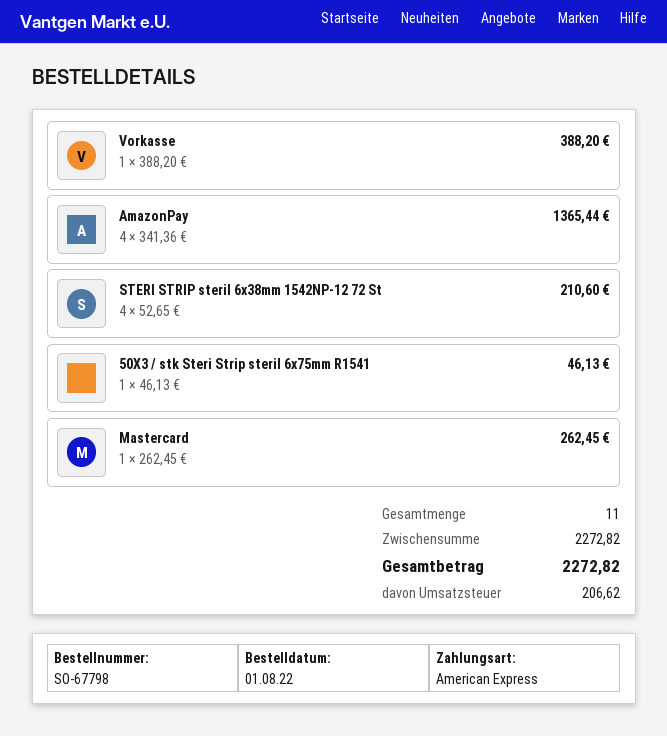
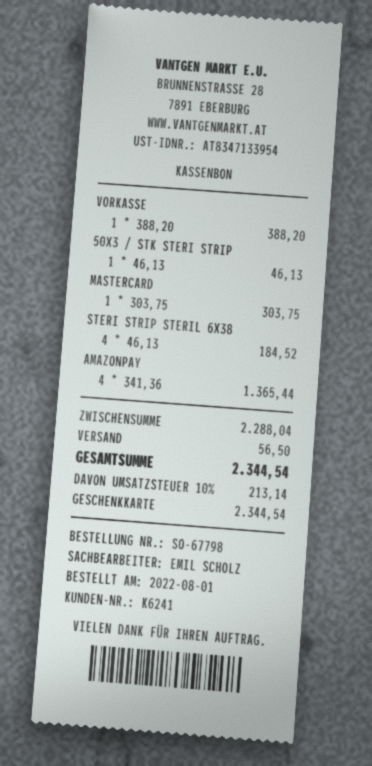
payment method: American Express -> gift card
STERI STRIP steril 6x38mm 1542NP-12 72 St: 4 x 52.65 = 210.60 -> 4 x 46.13 = 184.52
Mastercard: 1 x 262.45 = 262.45 -> 1 x 303.75 = 303.75
subtotal: 2272.82 -> 2288.04
shipping: none -> 56.50
tax: 206.62 -> 213.14
total: 2272.82 -> 2344.54

